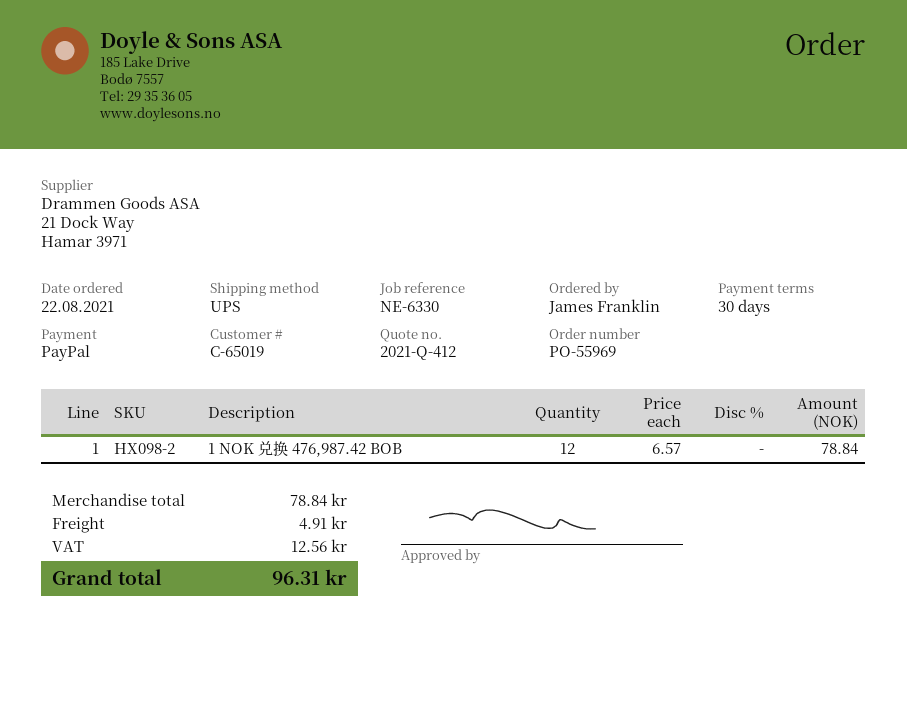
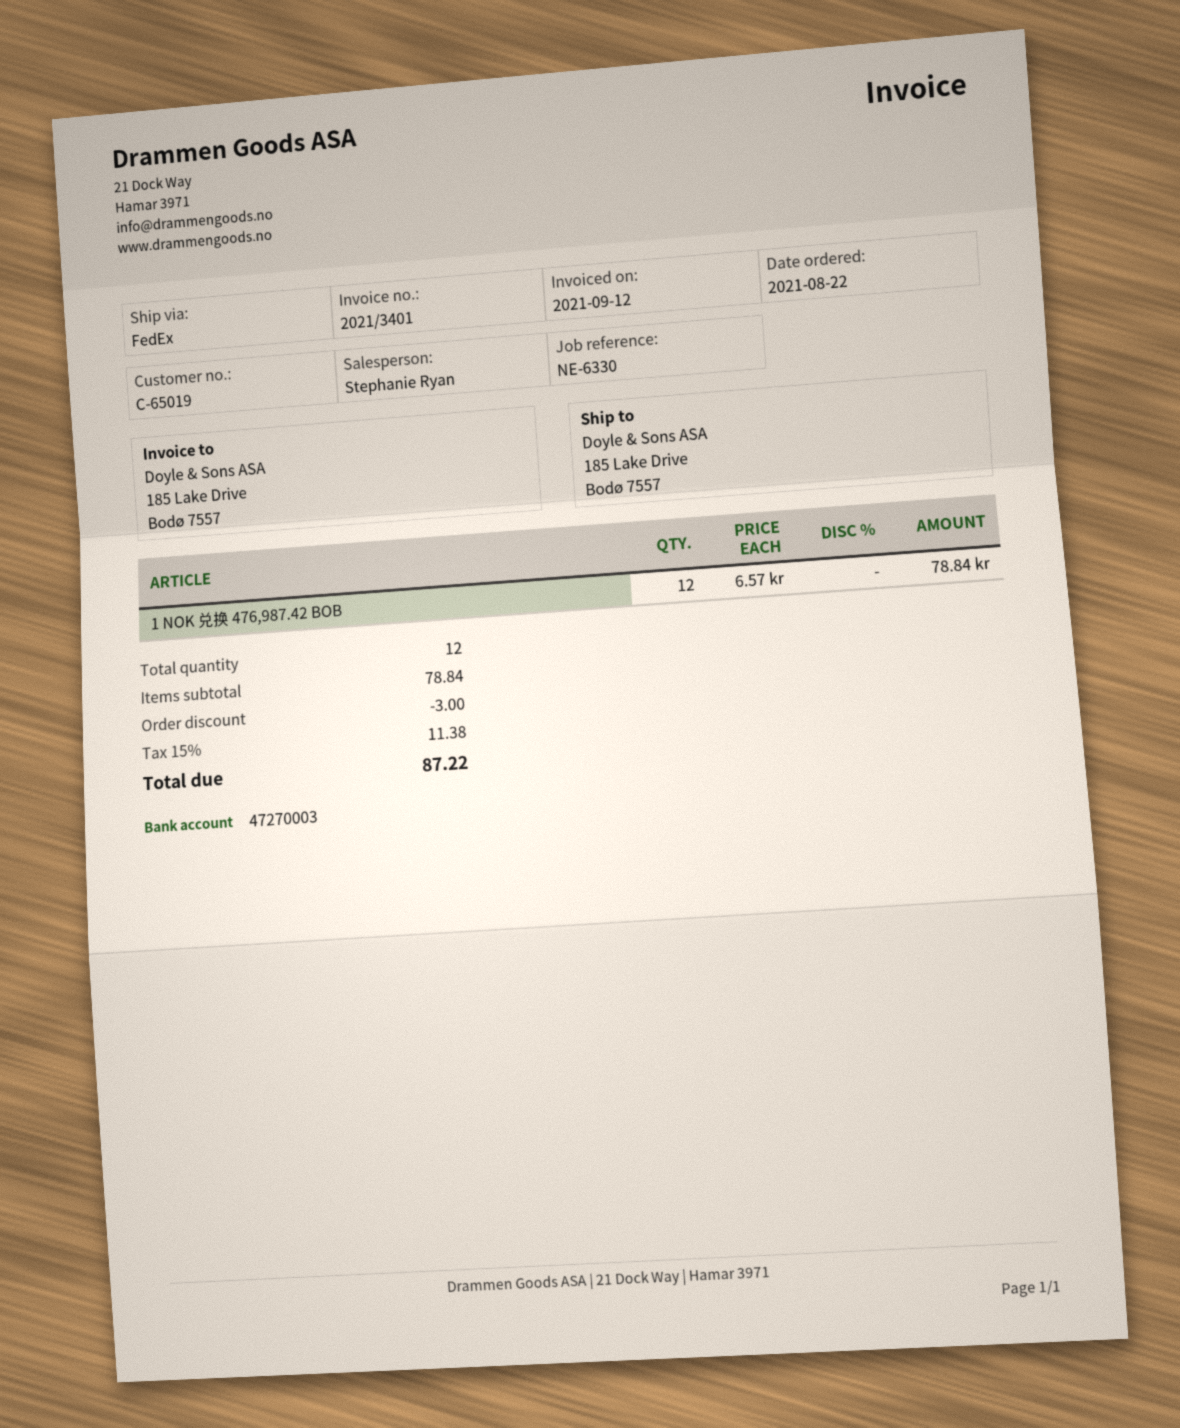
shipping method: UPS -> FedEx
discount: none -> 3.00
shipping: 4.91 -> none
tax: 12.56 -> 11.38
total: 96.31 -> 87.22

